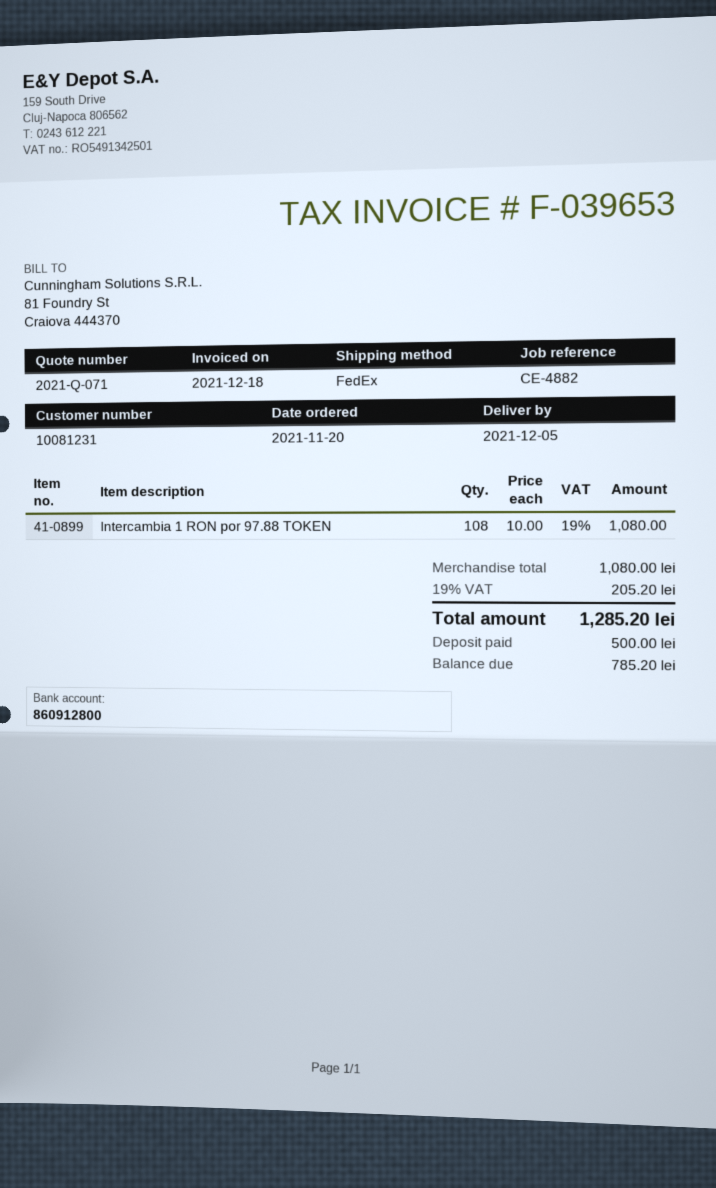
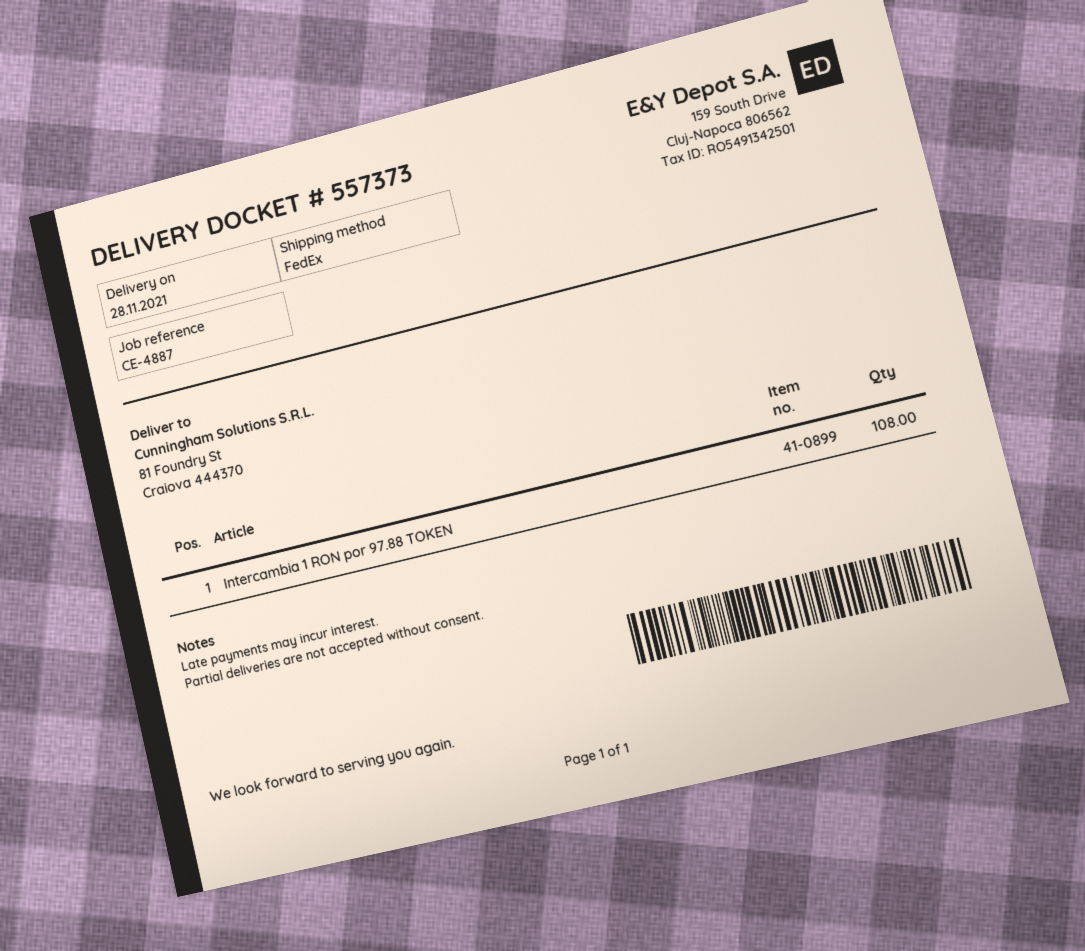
delivery date: 2021-12-05 -> 2021-11-28
reference: CE-4882 -> CE-4887

